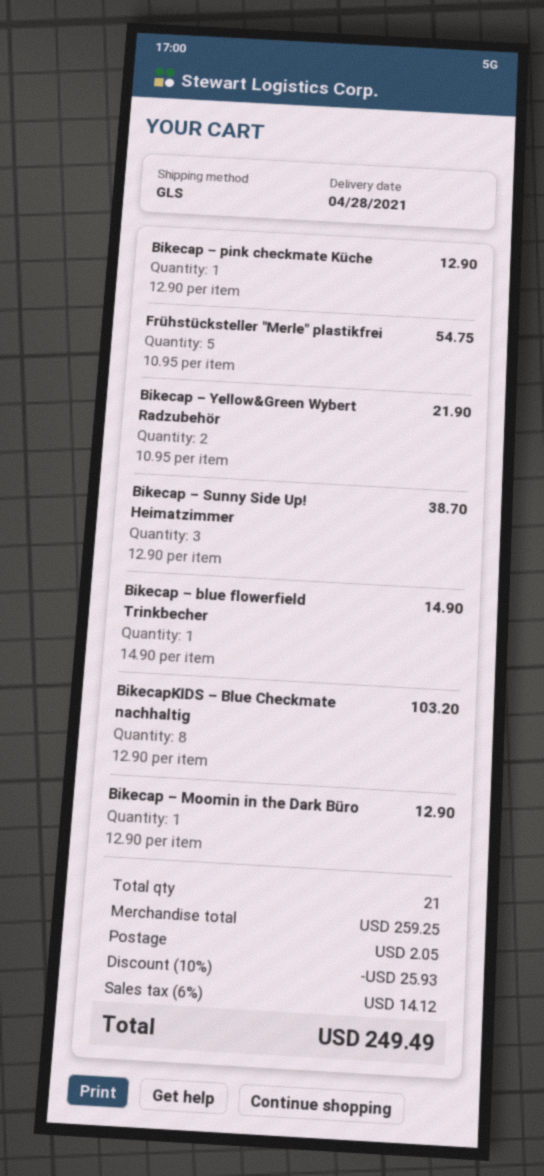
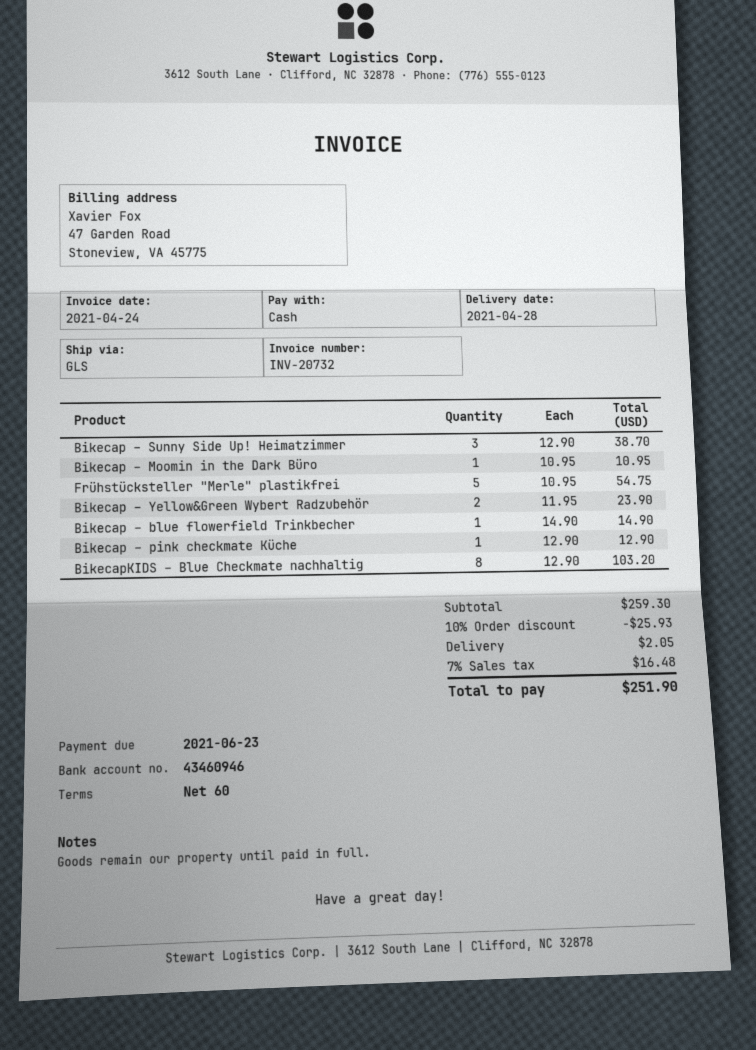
Bikecap – Yellow&Green Wybert Radzubehör: 2 x 10.95 = 21.90 -> 2 x 11.95 = 23.90
Bikecap – Moomin in the Dark Büro: 1 x 12.90 = 12.90 -> 1 x 10.95 = 10.95
subtotal: 259.25 -> 259.30
tax: 6% = 14.12 -> 7% = 16.48
total: 249.49 -> 251.90

